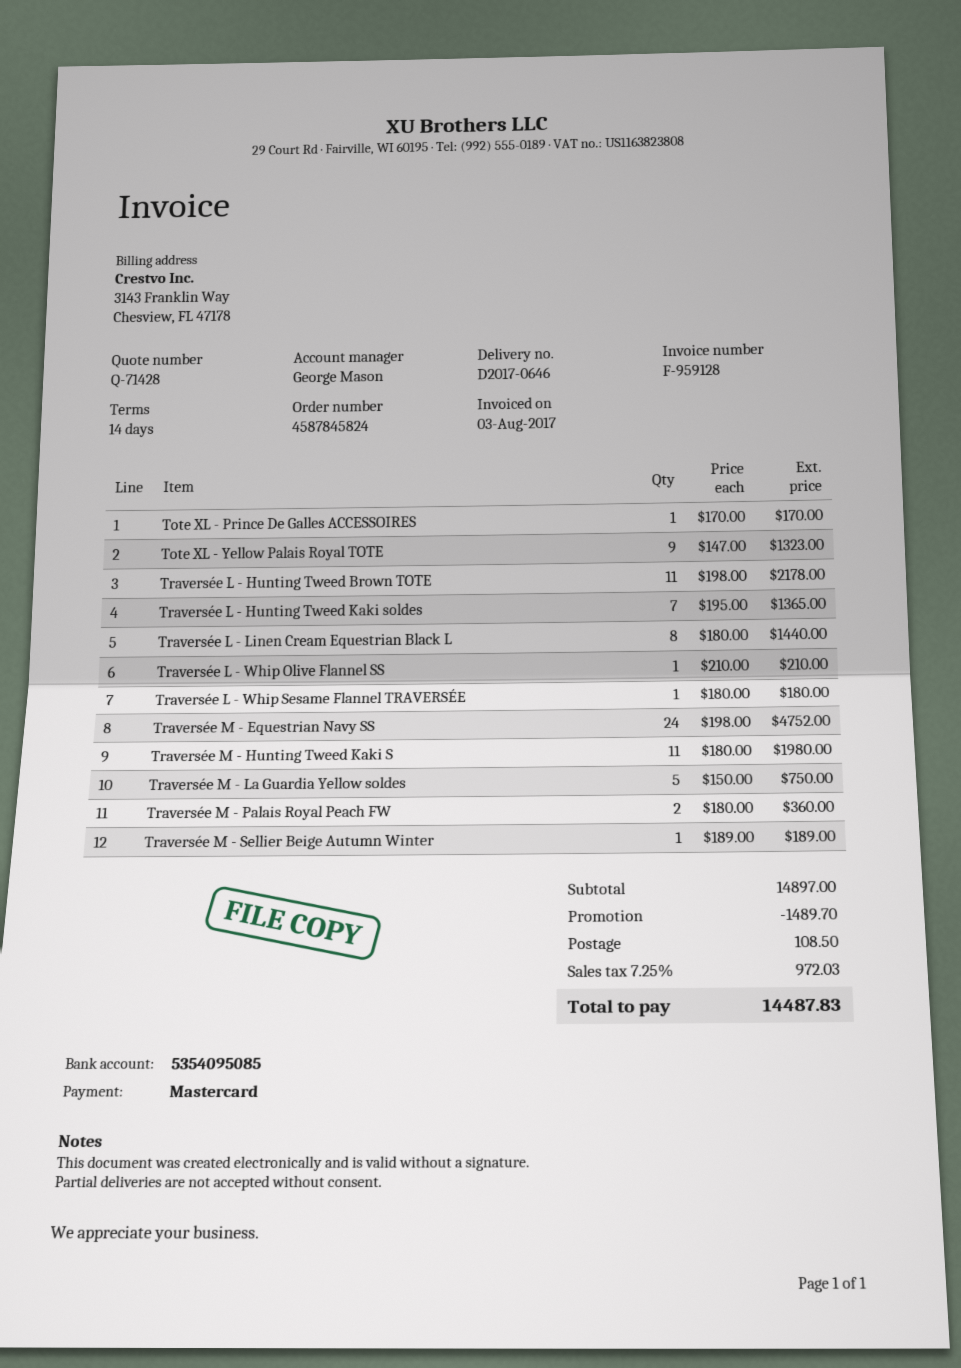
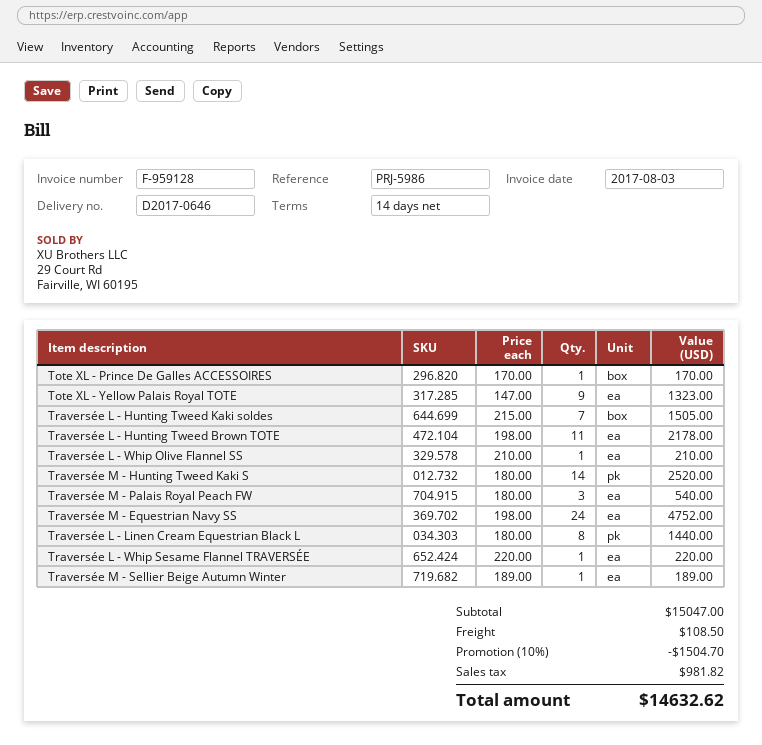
Traversée L - Hunting Tweed Kaki soldes: 7 x 195.00 = 1365.00 -> 7 x 215.00 = 1505.00
Traversée L - Whip Sesame Flannel TRAVERSÉE: 1 x 180.00 = 180.00 -> 1 x 220.00 = 220.00
Traversée M - Hunting Tweed Kaki S: 11 x 180.00 = 1980.00 -> 14 x 180.00 = 2520.00
Traversée M - La Guardia Yellow soldes: 5 x 150.00 = 750.00 -> none
Traversée M - Palais Royal Peach FW: 2 x 180.00 = 360.00 -> 3 x 180.00 = 540.00
subtotal: 14897.00 -> 15047.00
discount: 1489.70 -> 1504.70
tax: 972.03 -> 981.82
total: 14487.83 -> 14632.62

